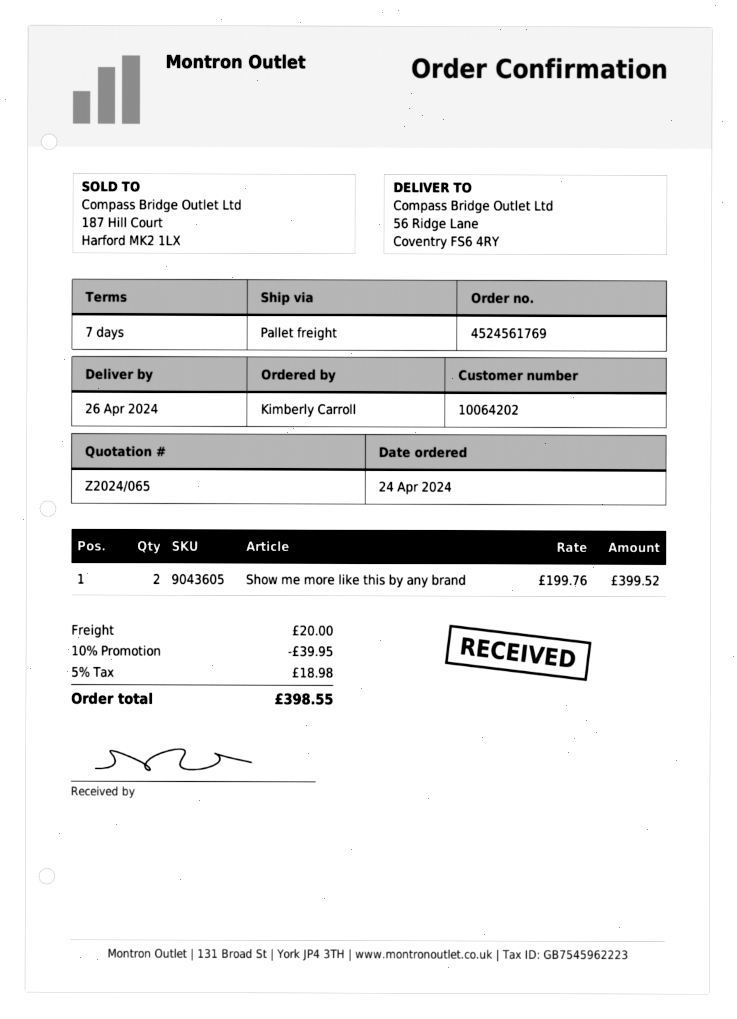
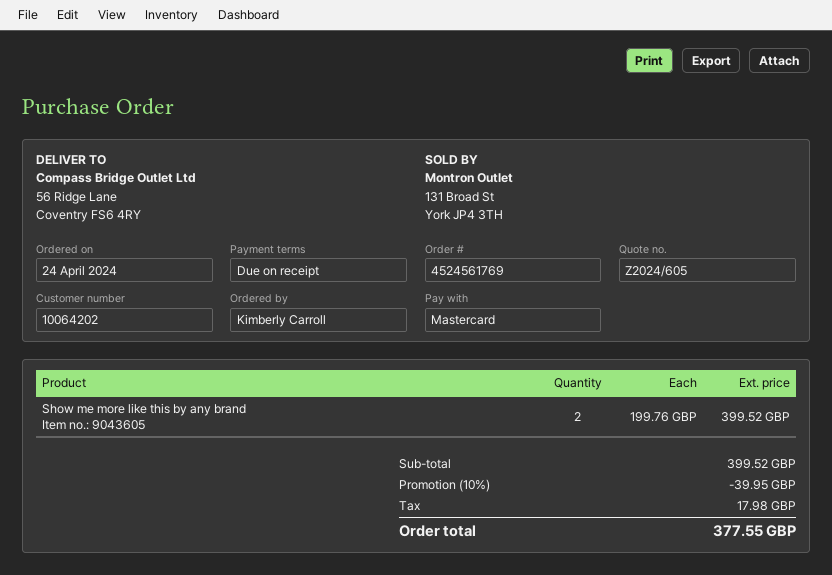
quote number: Z2024/065 -> Z2024/605
payment terms: 7 days -> on receipt
shipping: 20.00 -> none
tax: 18.98 -> 17.98
total: 398.55 -> 377.55

